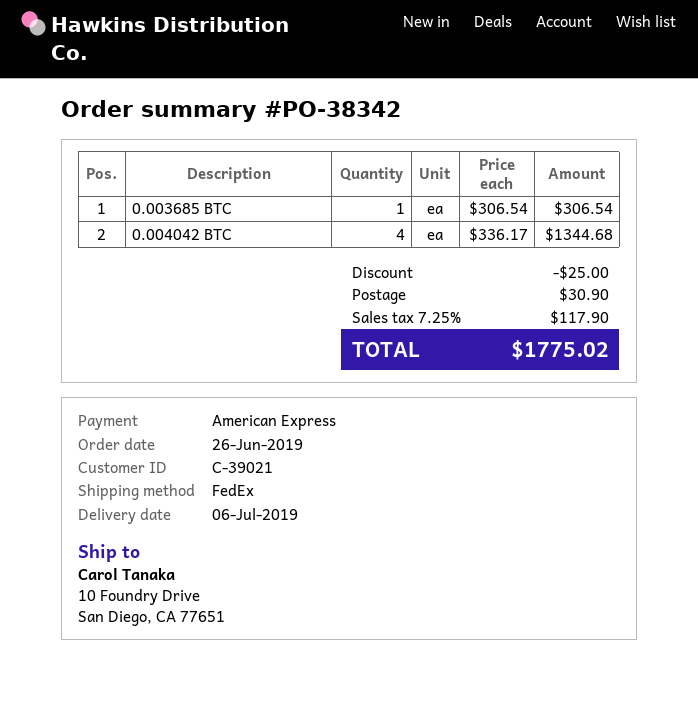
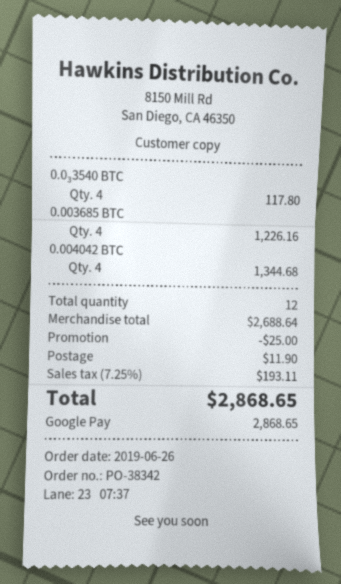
payment method: American Express -> Google Pay
0.003685 BTC: 1 for 306.54 -> 4 for 1226.16
0.0₃3540 BTC: none -> 4 for 117.80
shipping: 30.90 -> 11.90
tax: 7.25% = 117.90 -> 7.25% = 193.11
total: 1775.02 -> 2868.65

